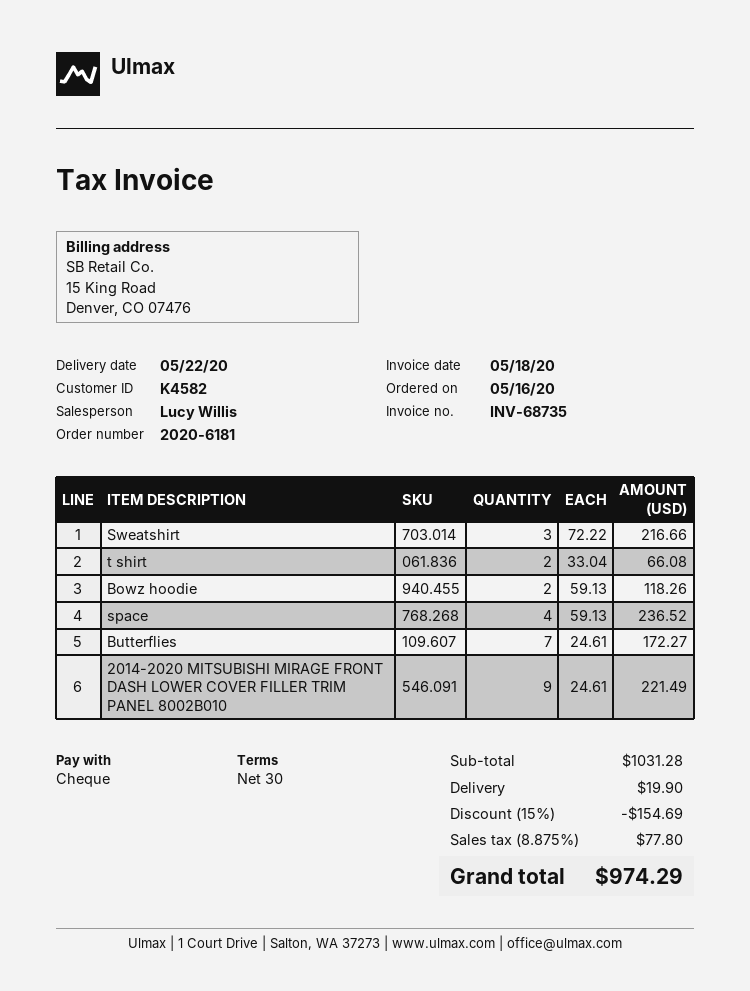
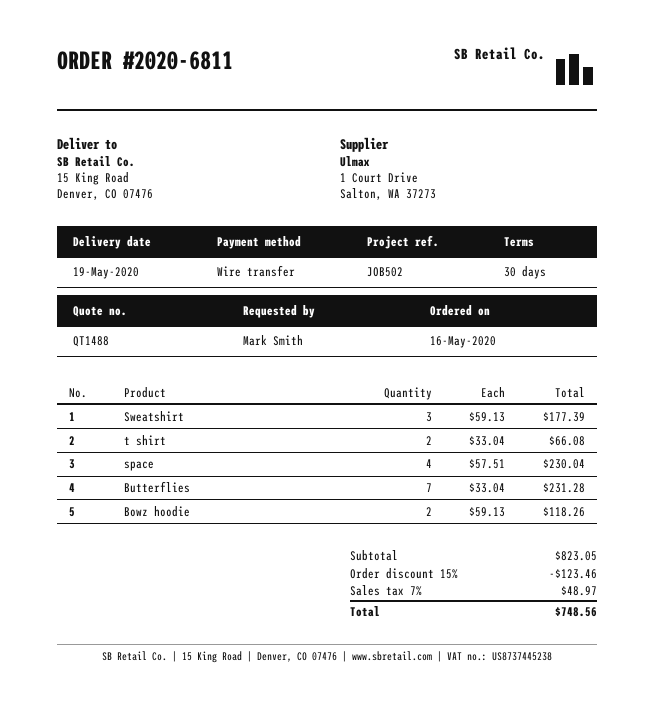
order number: 2020-6181 -> 2020-6811
delivery date: 2020-05-22 -> 2020-05-19
payment method: cheque -> bank transfer
Sweatshirt: 3 x 72.22 = 216.66 -> 3 x 59.13 = 177.39
space: 4 x 59.13 = 236.52 -> 4 x 57.51 = 230.04
Butterflies: 7 x 24.61 = 172.27 -> 7 x 33.04 = 231.28
2014-2020 MITSUBISHI MIRAGE FRONT DASH LOWER COVER FILLER TRIM PANEL 8002B010: 9 x 24.61 = 221.49 -> none
subtotal: 1031.28 -> 823.05
discount: 15% = 154.69 -> 15% = 123.46
shipping: 19.90 -> none
tax: 8.875% = 77.80 -> 7% = 48.97
total: 974.29 -> 748.56

